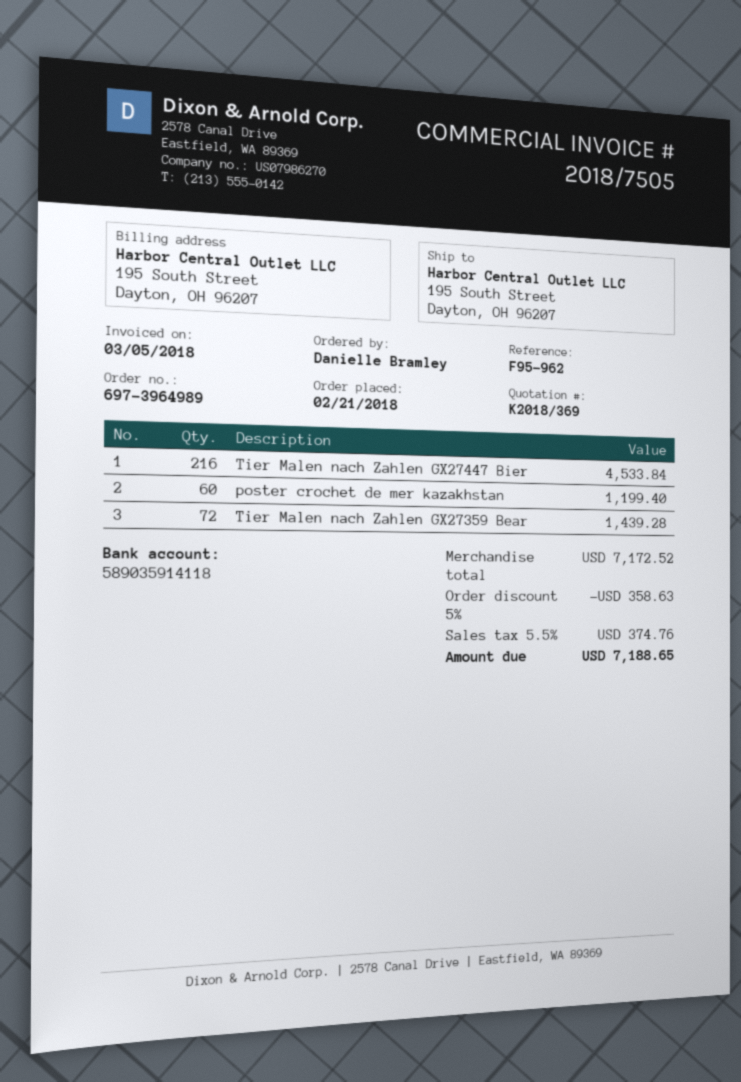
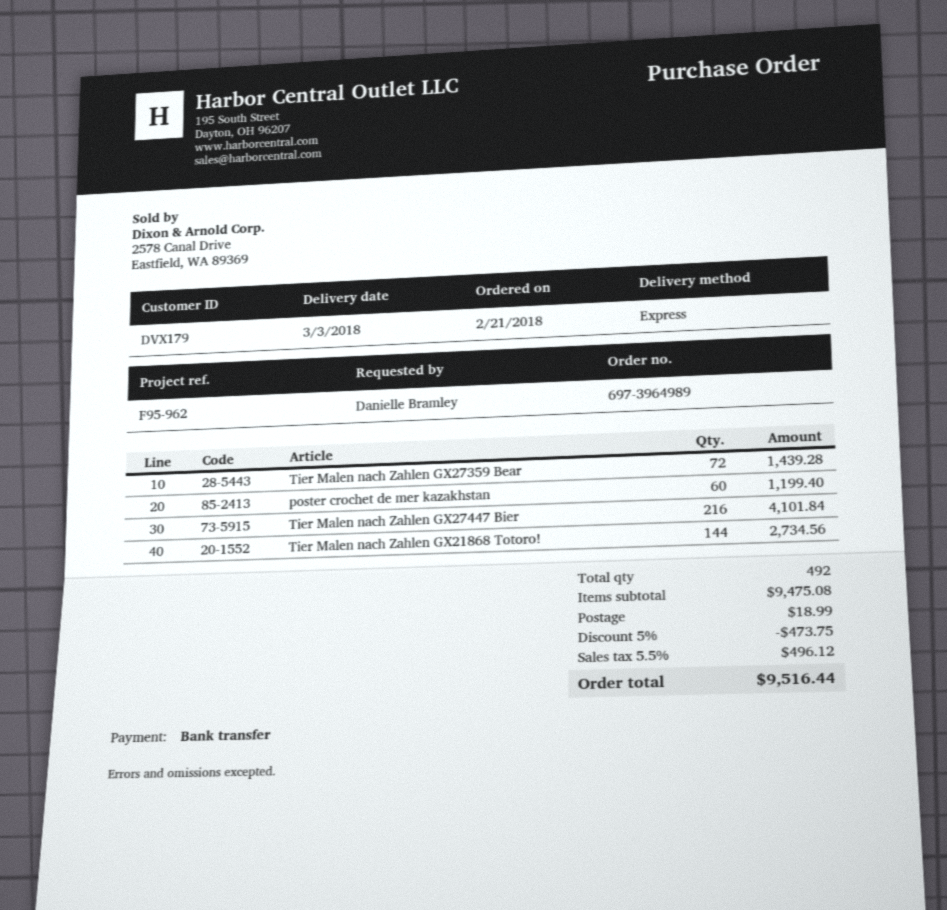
Tier Malen nach Zahlen GX27447 Bier: 216 for 4533.84 -> 216 for 4101.84
Tier Malen nach Zahlen GX21868 Totoro!: none -> 144 for 2734.56
subtotal: 7172.52 -> 9475.08
discount: 5% = 358.63 -> 5% = 473.75
shipping: none -> 18.99
tax: 5.5% = 374.76 -> 5.5% = 496.12
total: 7188.65 -> 9516.44

